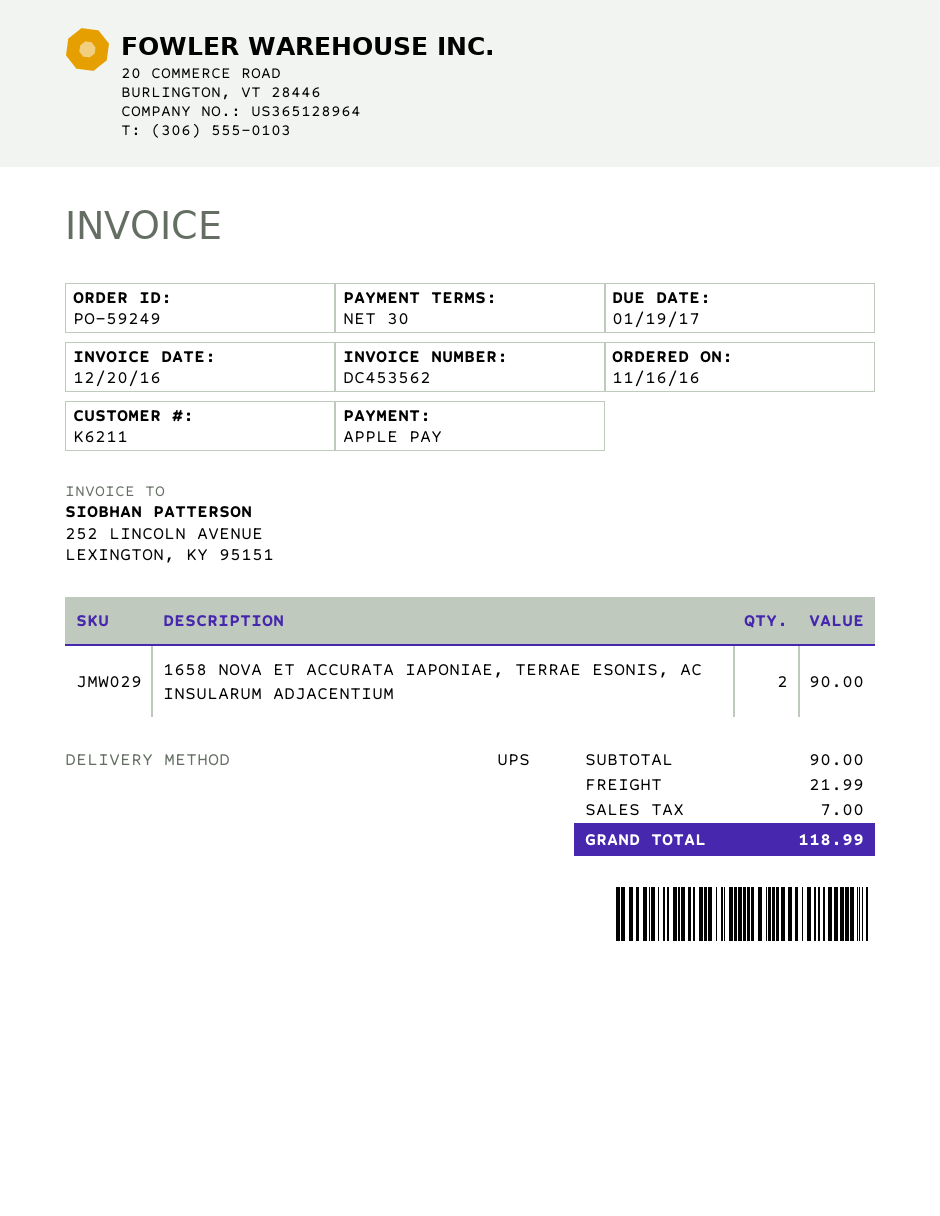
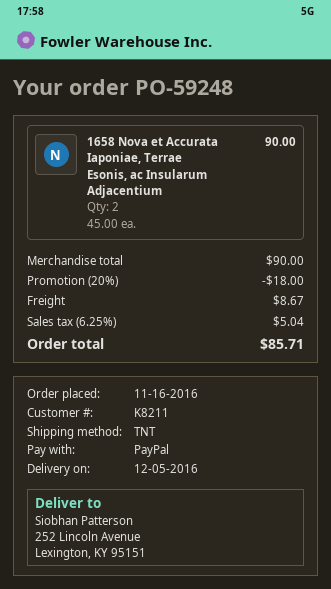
order number: PO-59249 -> PO-59248
customer number: K6211 -> K8211
payment method: Apple Pay -> PayPal
shipping method: UPS -> TNT
discount: none -> 20% = 18.00
shipping: 21.99 -> 8.67
tax: 7.00 -> 5.04
total: 118.99 -> 85.71

